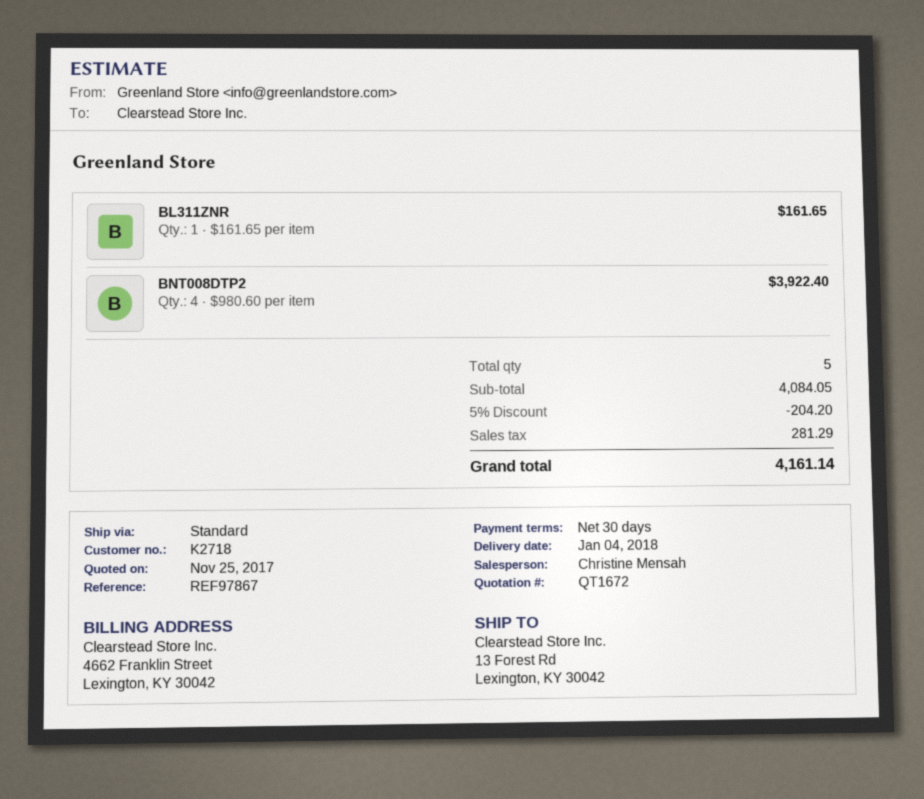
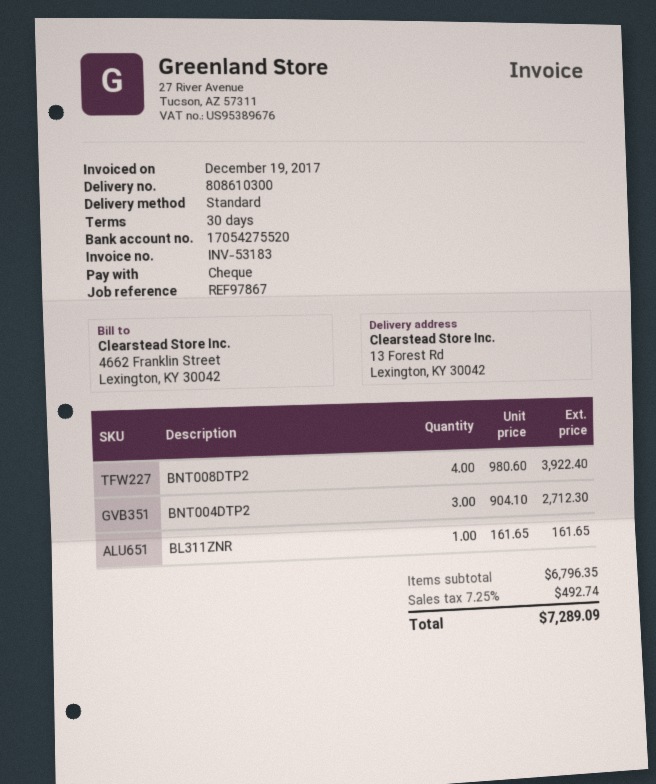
BNT004DTP2: none -> 3 x 904.10 = 2712.30
subtotal: 4084.05 -> 6796.35
discount: 5% = 204.20 -> none
tax: 281.29 -> 492.74
total: 4161.14 -> 7289.09

